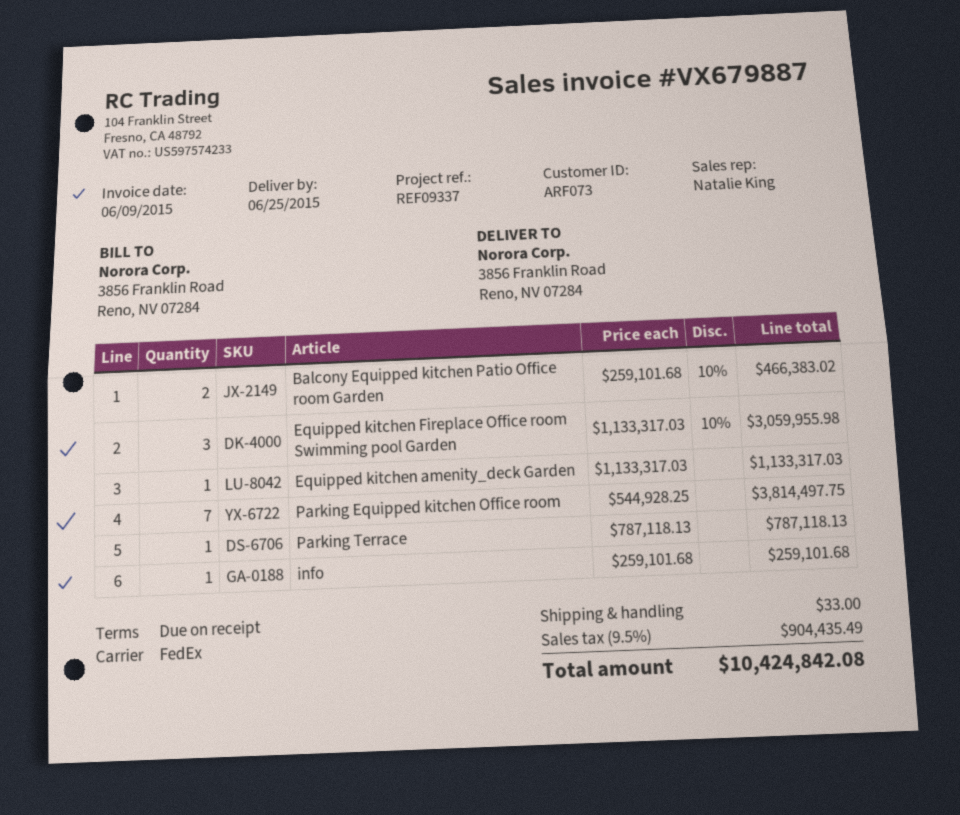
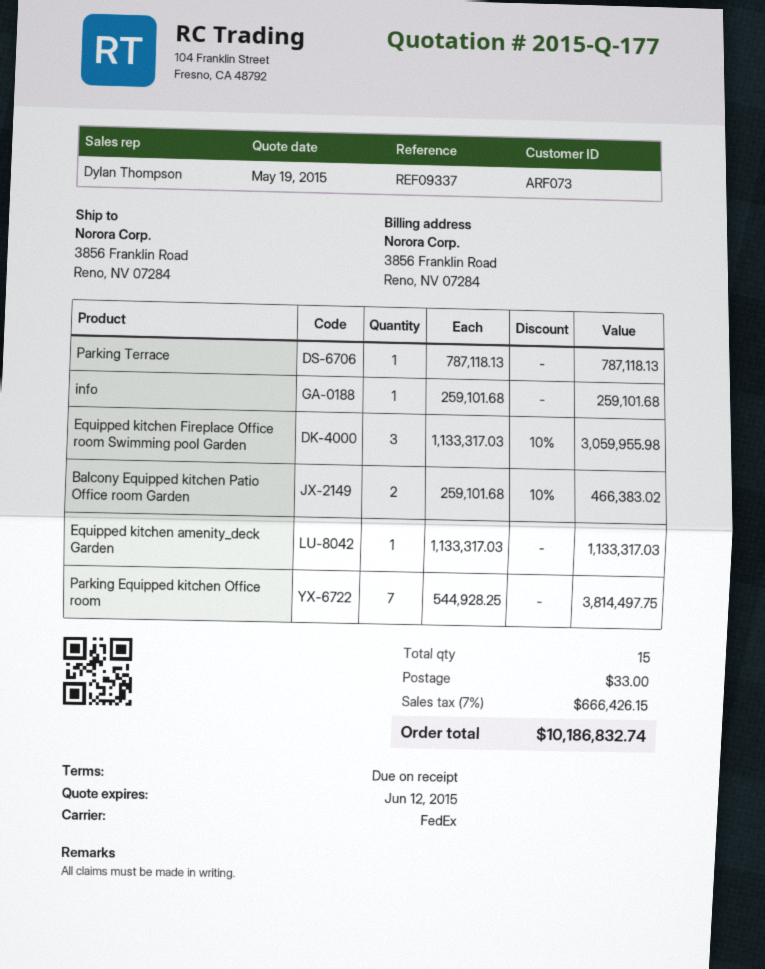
sales rep: Natalie King -> Dylan Thompson
tax: 9.5% = 904435.49 -> 7% = 666426.15
total: 10424842.08 -> 10186832.74

